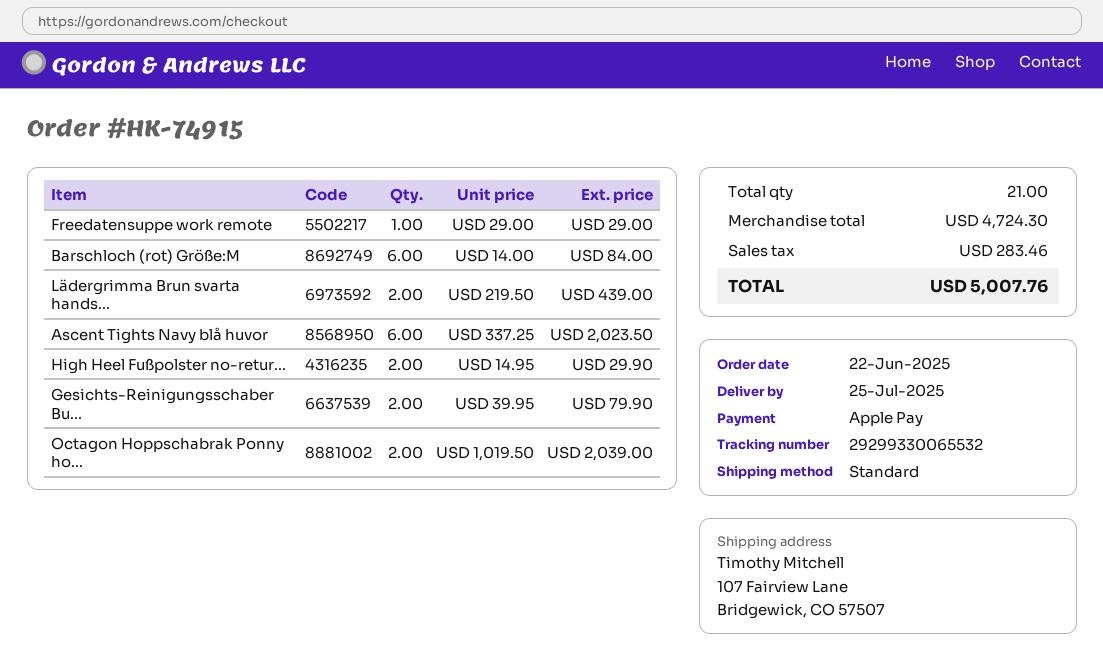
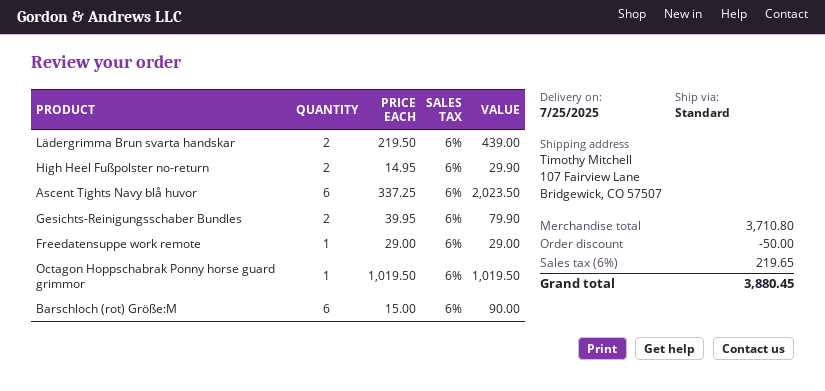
Barschloch (rot) Größe:M: 6 x 14.00 = 84.00 -> 6 x 15.00 = 90.00
Octagon Hoppschabrak Ponny ho...: 2 x 1019.50 = 2039.00 -> 1 x 1019.50 = 1019.50
subtotal: 4724.30 -> 3710.80
discount: none -> 50.00
tax: 283.46 -> 219.65
total: 5007.76 -> 3880.45

